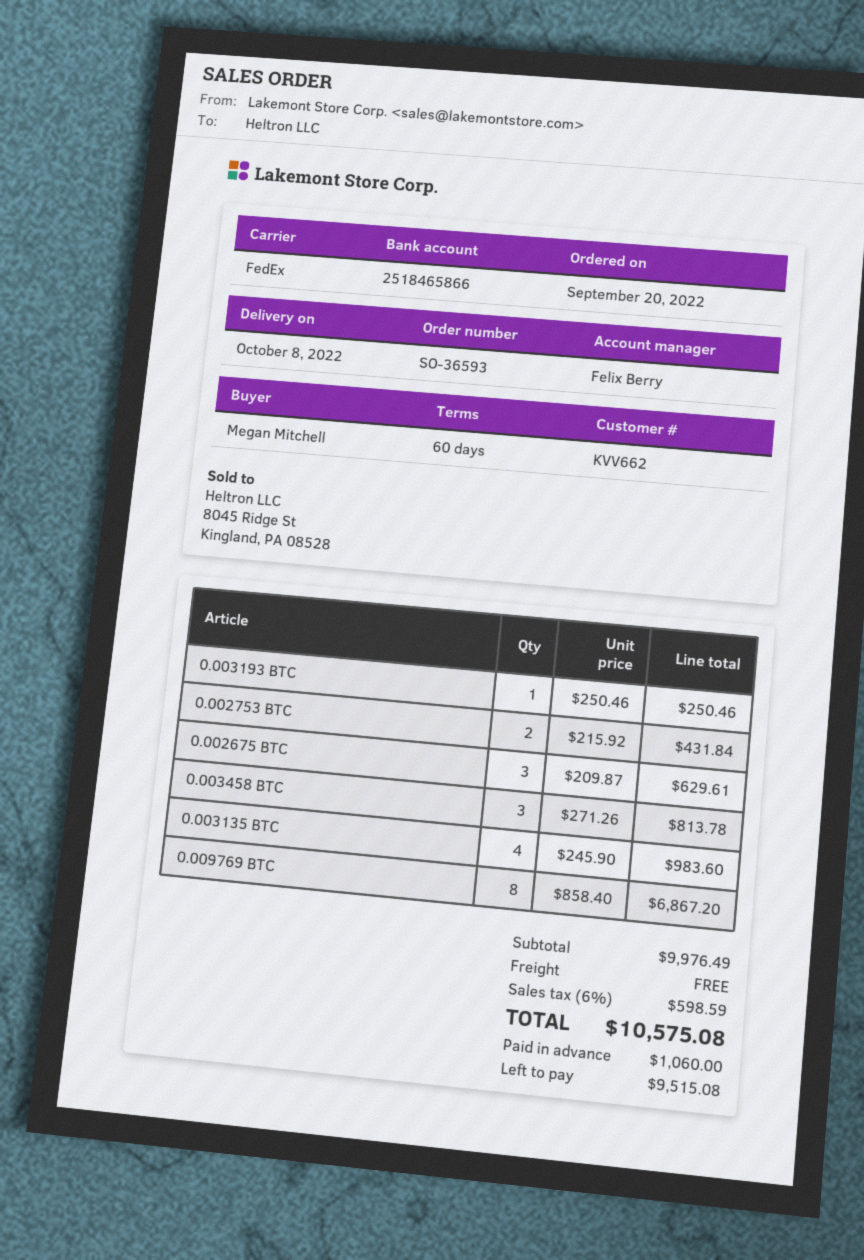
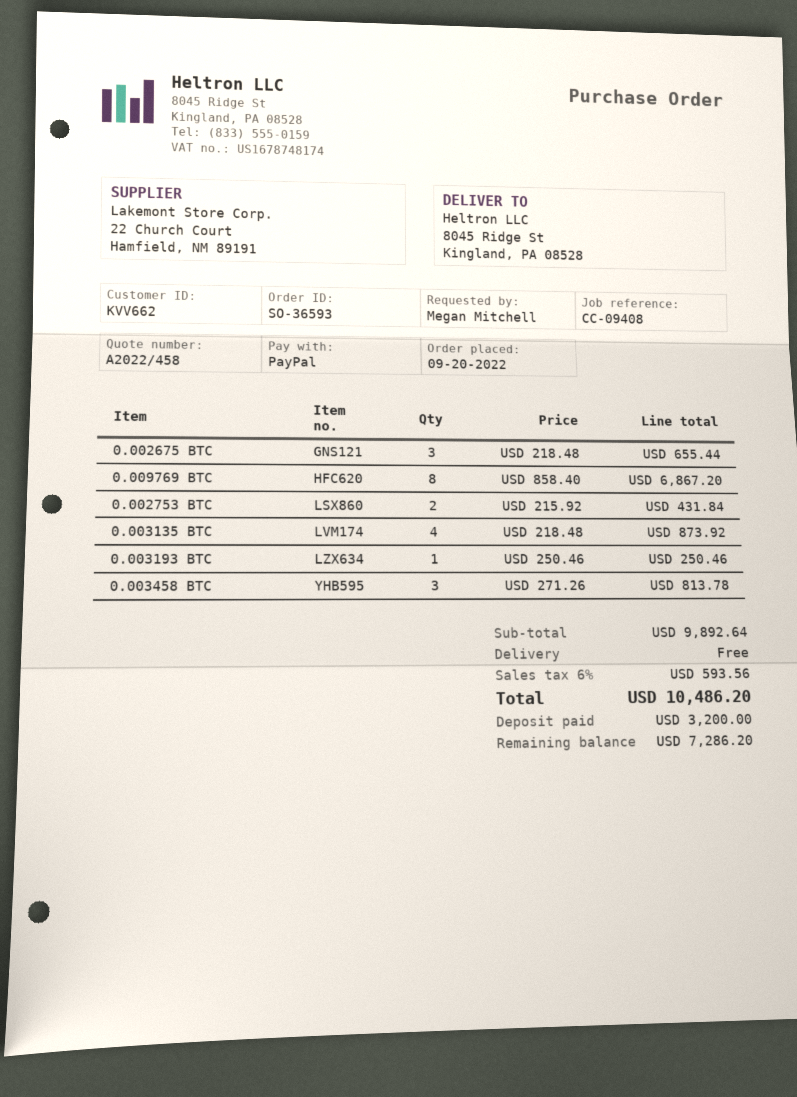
0.002675 BTC: 3 x 209.87 = 629.61 -> 3 x 218.48 = 655.44
0.003135 BTC: 4 x 245.90 = 983.60 -> 4 x 218.48 = 873.92
subtotal: 9976.49 -> 9892.64
tax: 6% = 598.59 -> 6% = 593.56
total: 10575.08 -> 10486.20
deposit: 1060.00 -> 3200.00
balance: 9515.08 -> 7286.20

